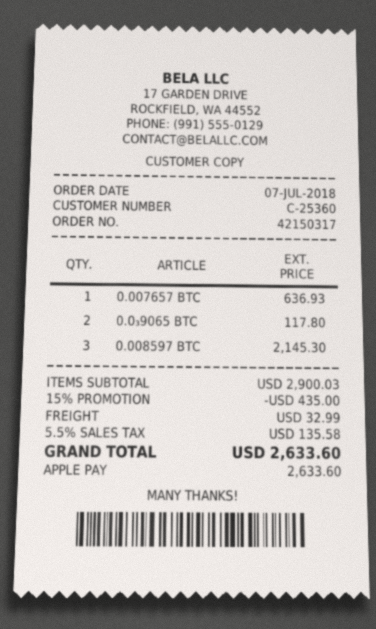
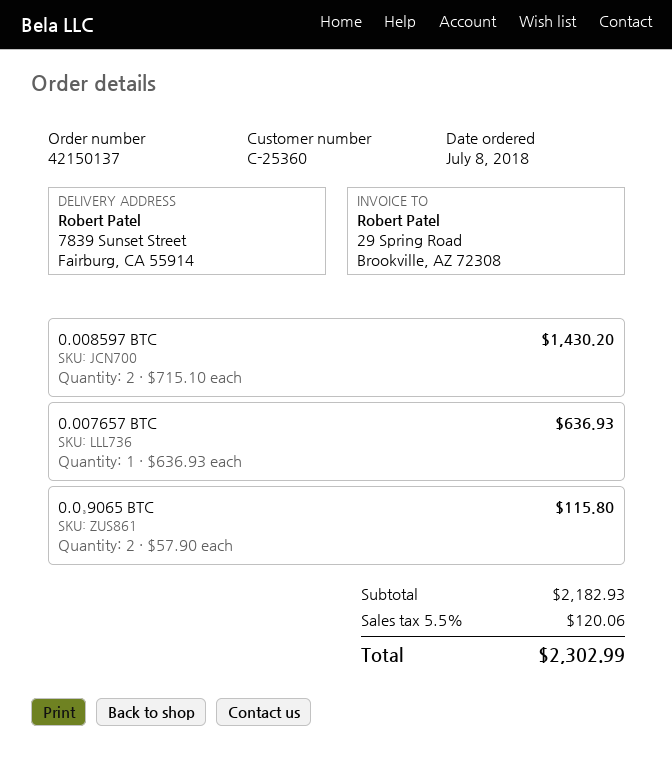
order number: 42150317 -> 42150137
order date: 2018-07-07 -> 2018-07-08
0.0₃9065 BTC: 2 for 117.80 -> 2 for 115.80
0.008597 BTC: 3 for 2145.30 -> 2 for 1430.20
subtotal: 2900.03 -> 2182.93
discount: 15% = 435.00 -> none
shipping: 32.99 -> none
tax: 5.5% = 135.58 -> 5.5% = 120.06
total: 2633.60 -> 2302.99

